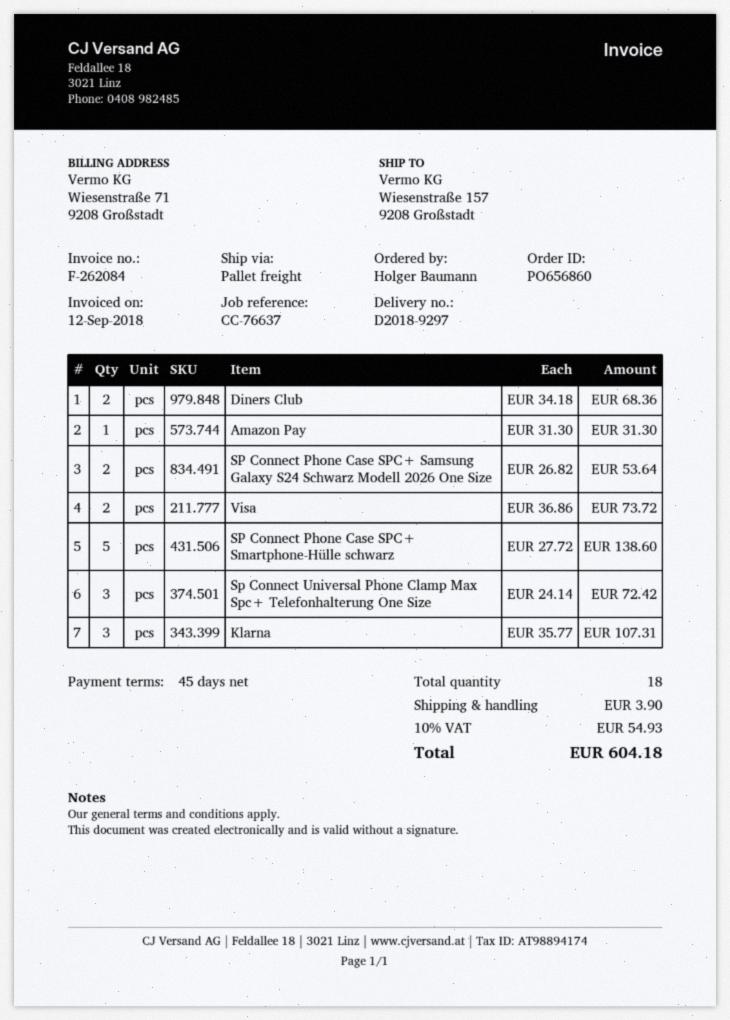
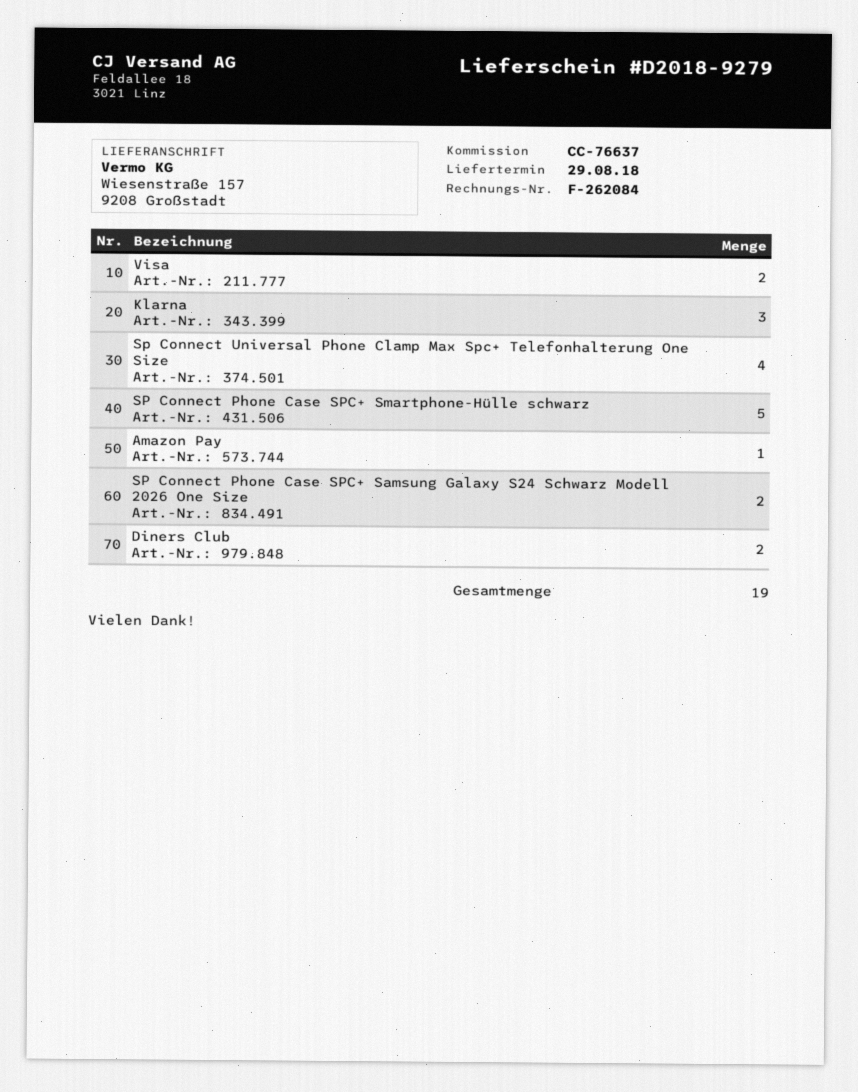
delivery note number: D2018-9297 -> D2018-9279
Sp Connect Universal Phone Clamp Max Spc+ Telefonhalterung One Size: 3 -> 4
total quantity: 18 -> 19

